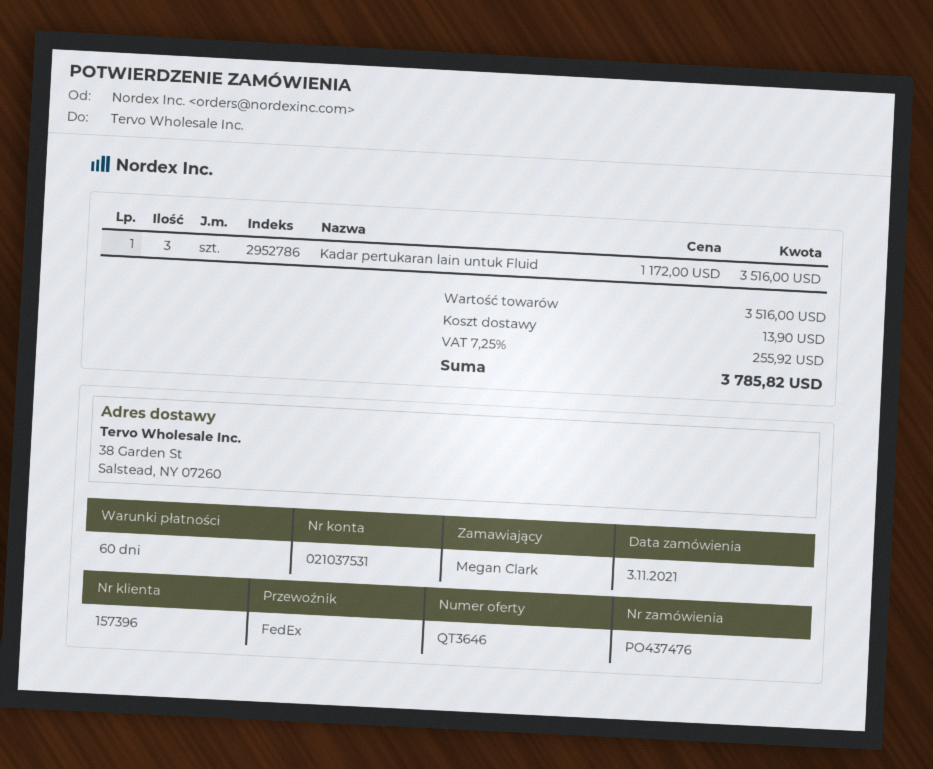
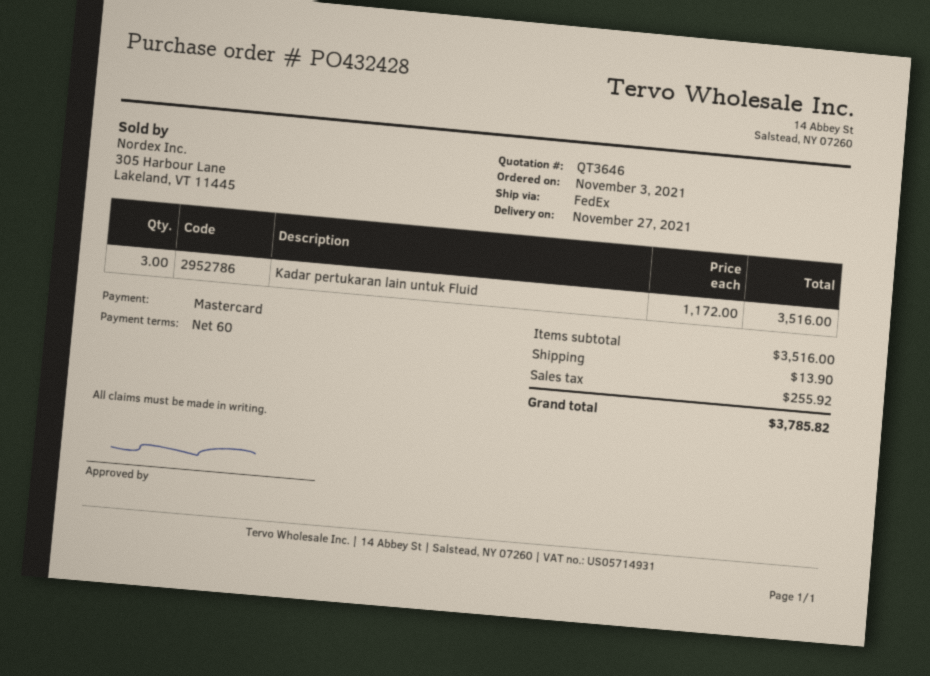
order number: PO437476 -> PO432428

